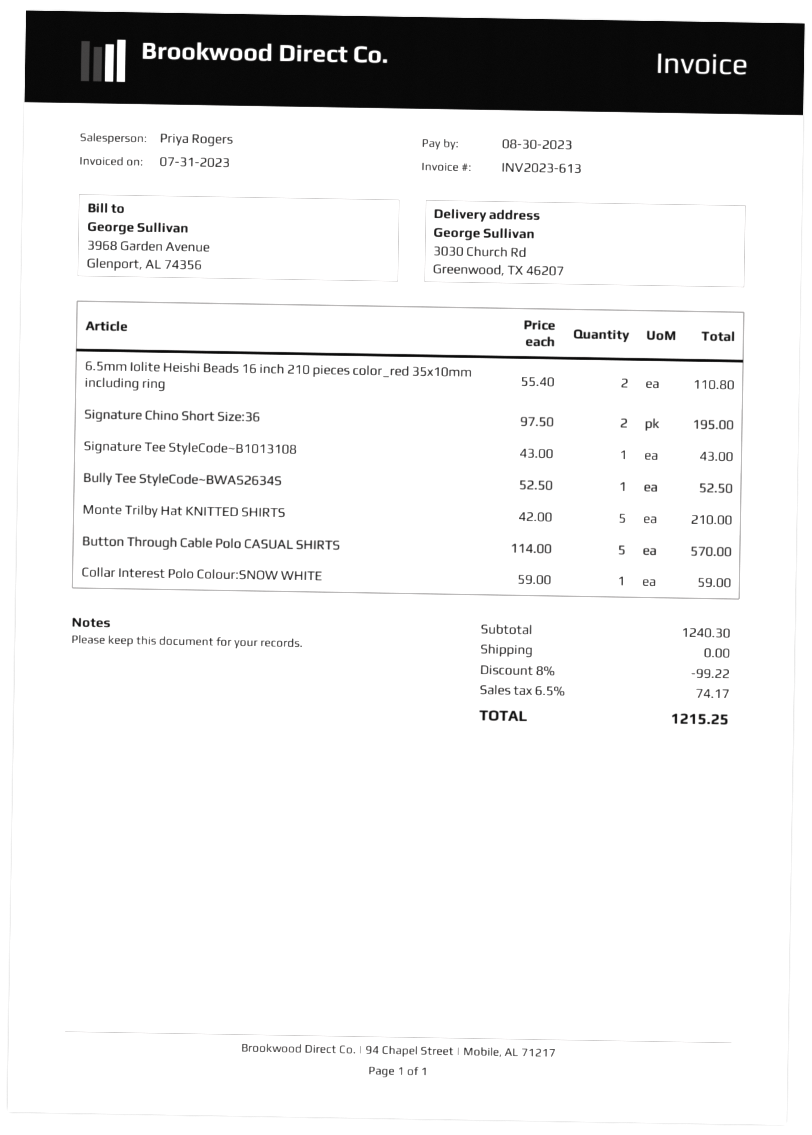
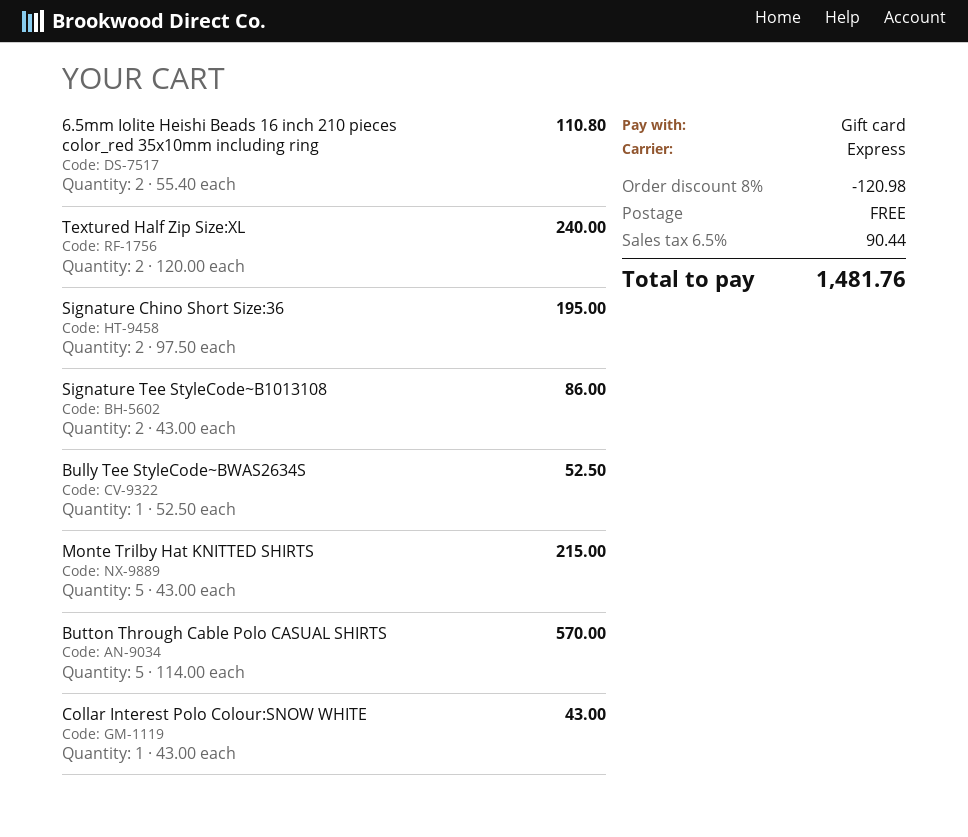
Signature Tee StyleCode~B1013108: 1 x 43.00 = 43.00 -> 2 x 43.00 = 86.00
Monte Trilby Hat KNITTED SHIRTS: 5 x 42.00 = 210.00 -> 5 x 43.00 = 215.00
Collar Interest Polo Colour:SNOW WHITE: 1 x 59.00 = 59.00 -> 1 x 43.00 = 43.00
Textured Half Zip Size:XL: none -> 2 x 120.00 = 240.00
discount: 8% = 99.22 -> 8% = 120.98
tax: 6.5% = 74.17 -> 6.5% = 90.44
total: 1215.25 -> 1481.76

